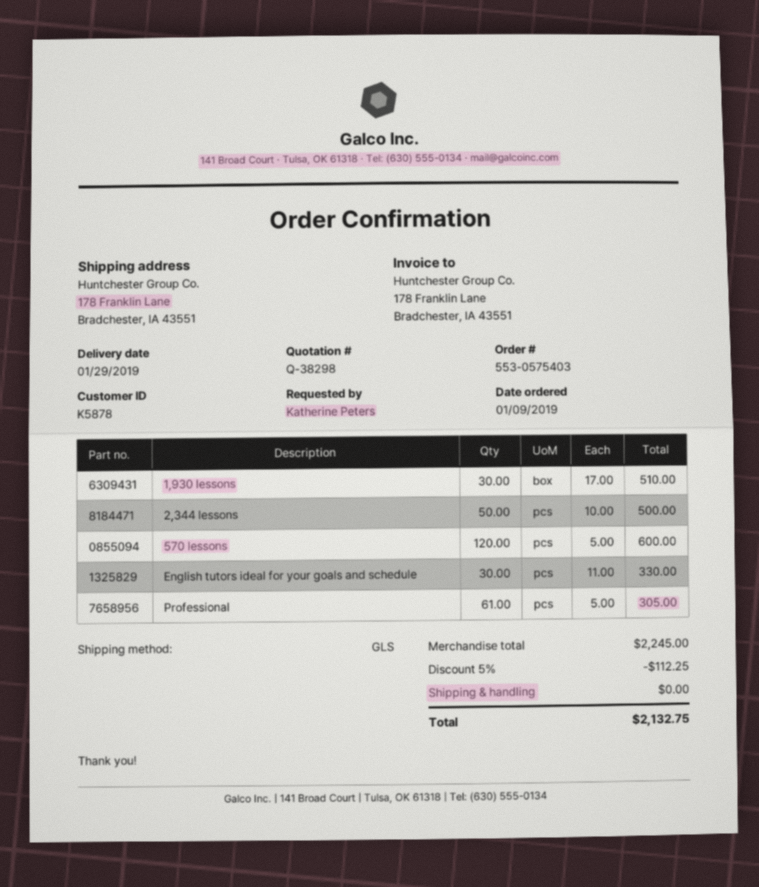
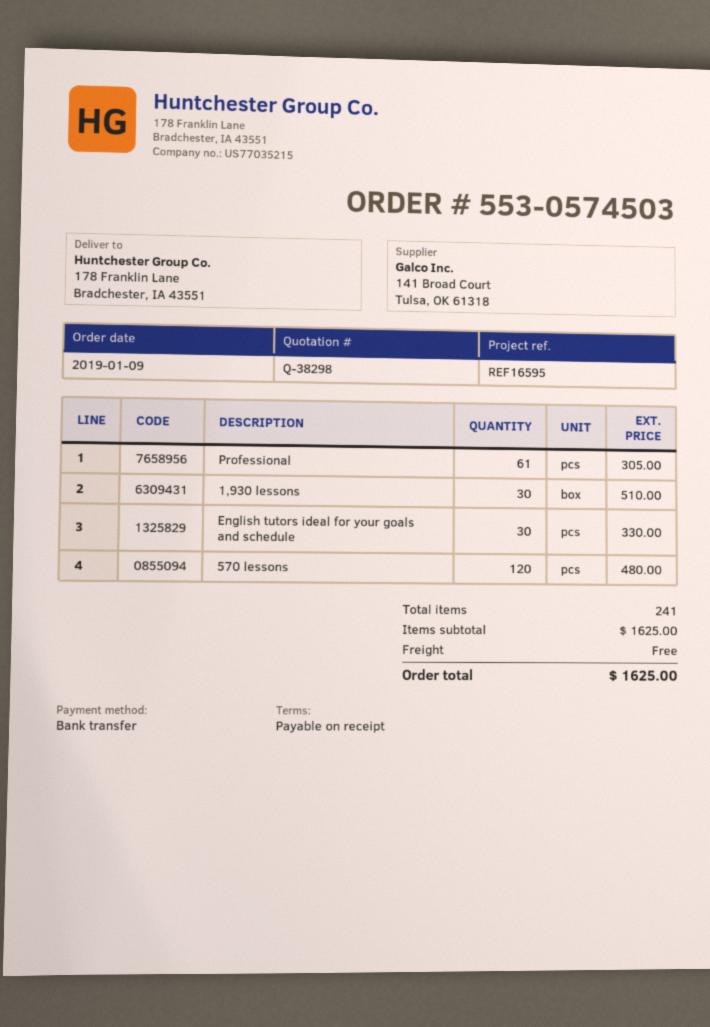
order number: 553-0575403 -> 553-0574503
2,344 lessons: 50 for 500.00 -> none
570 lessons: 120 for 600.00 -> 120 for 480.00
subtotal: 2245.00 -> 1625.00
discount: 5% = 112.25 -> none
total: 2132.75 -> 1625.00

